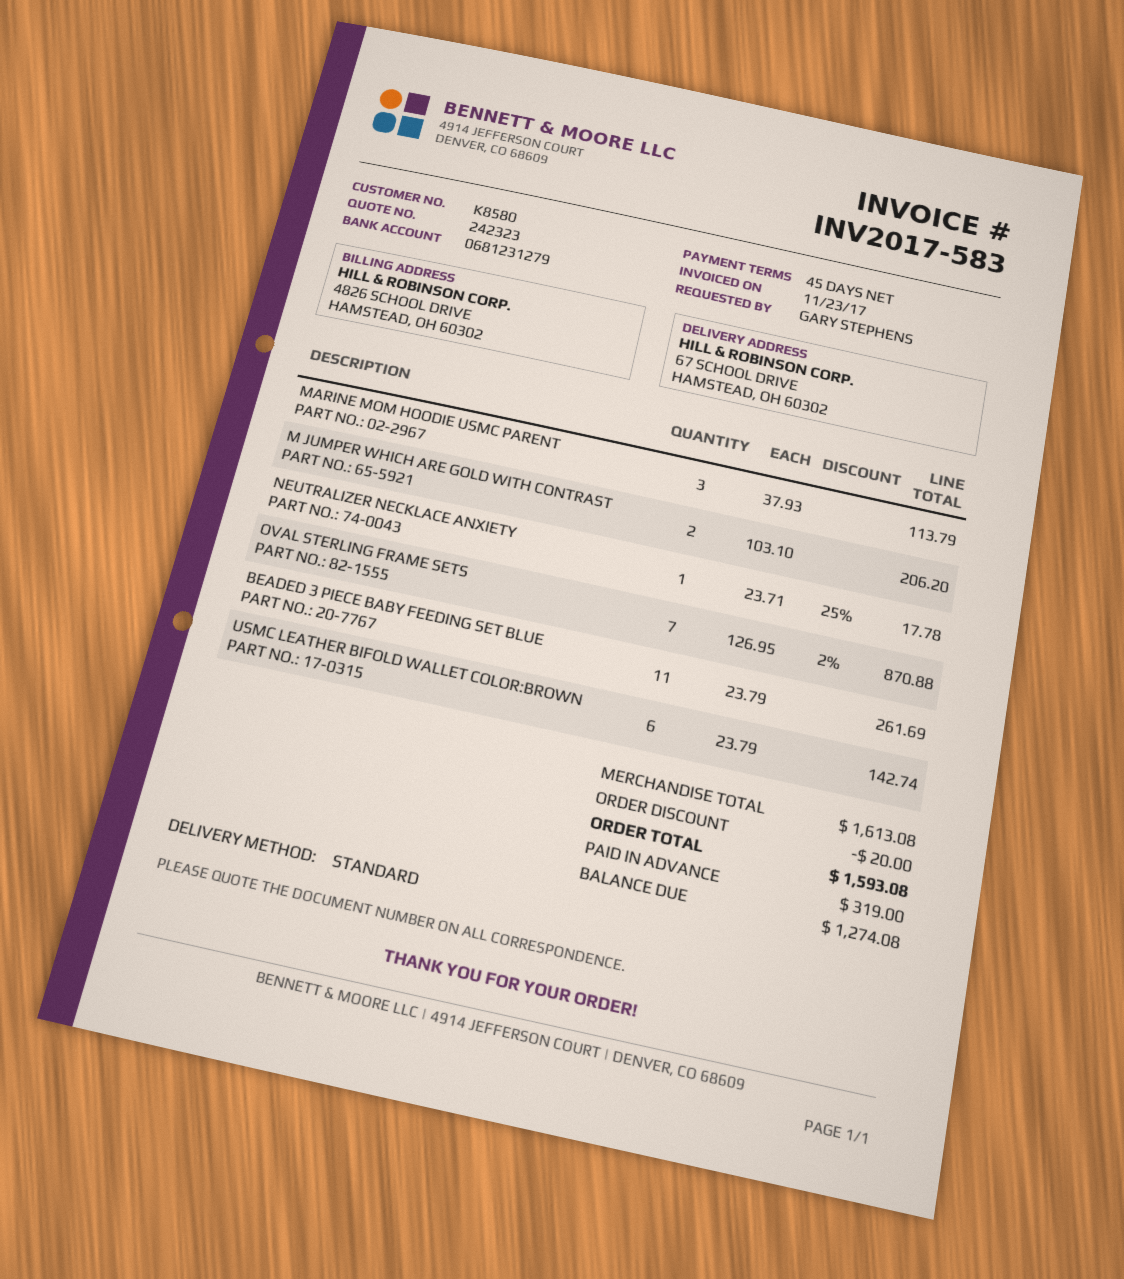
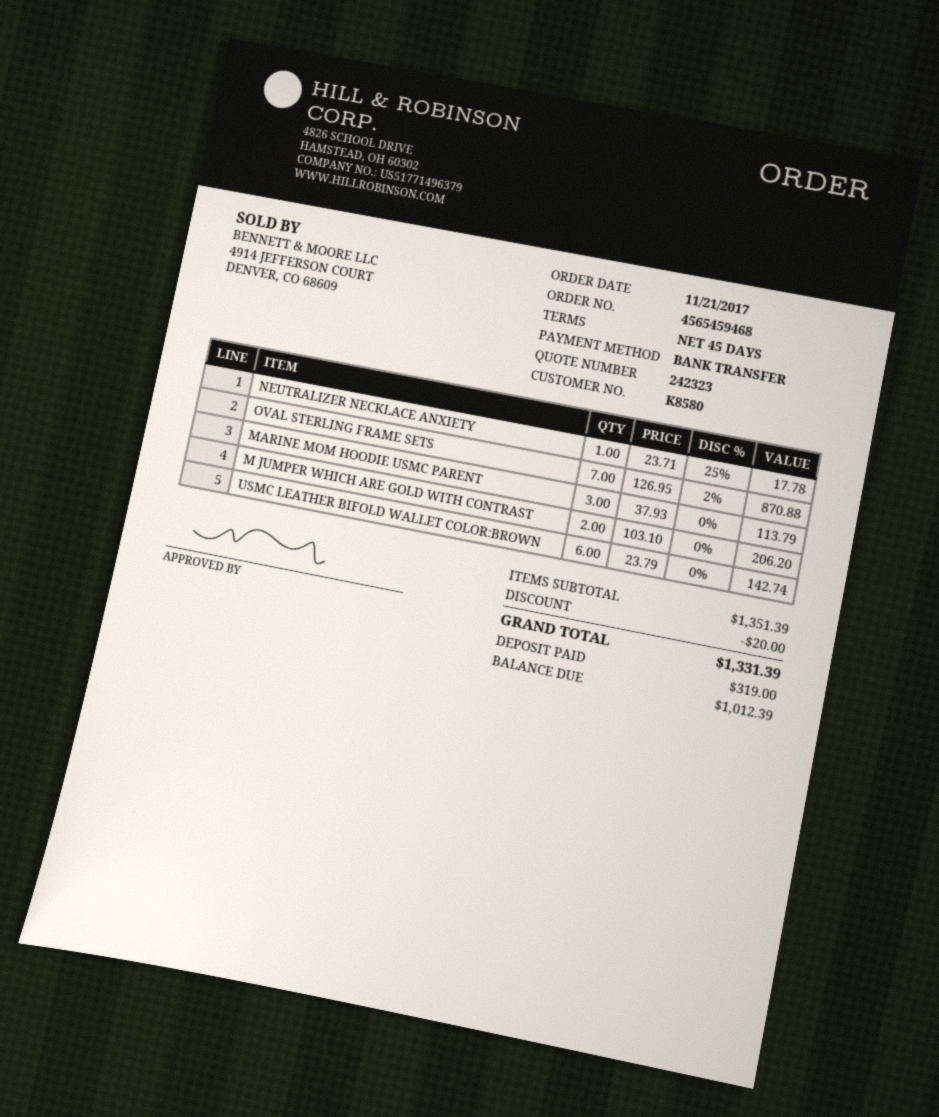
BEADED 3 PIECE BABY FEEDING SET BLUE: 11 x 23.79 = 261.69 -> none
subtotal: 1613.08 -> 1351.39
total: 1593.08 -> 1331.39
balance: 1274.08 -> 1012.39

